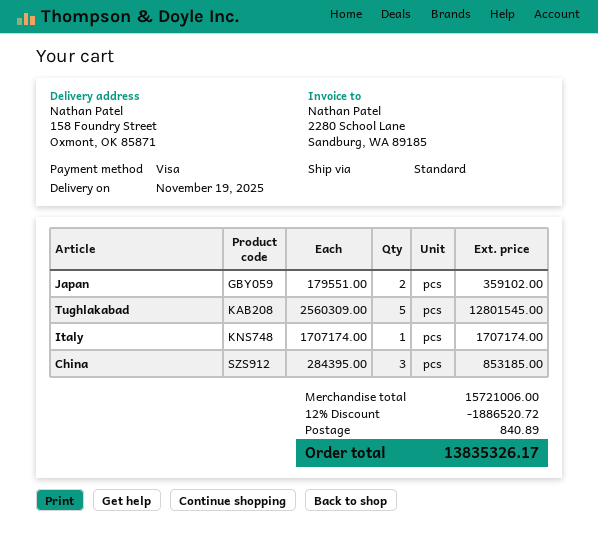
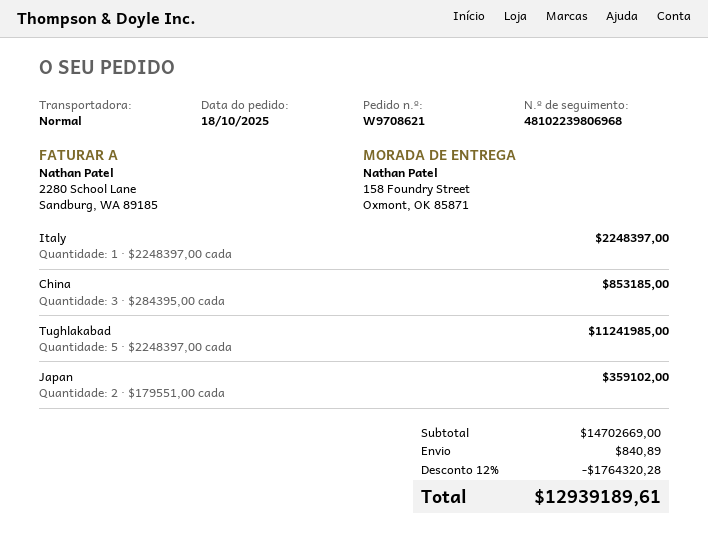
Tughlakabad: 5 x 2560309.00 = 12801545.00 -> 5 x 2248397.00 = 11241985.00
Italy: 1 x 1707174.00 = 1707174.00 -> 1 x 2248397.00 = 2248397.00
subtotal: 15721006.00 -> 14702669.00
discount: 12% = 1886520.72 -> 12% = 1764320.28
total: 13835326.17 -> 12939189.61

